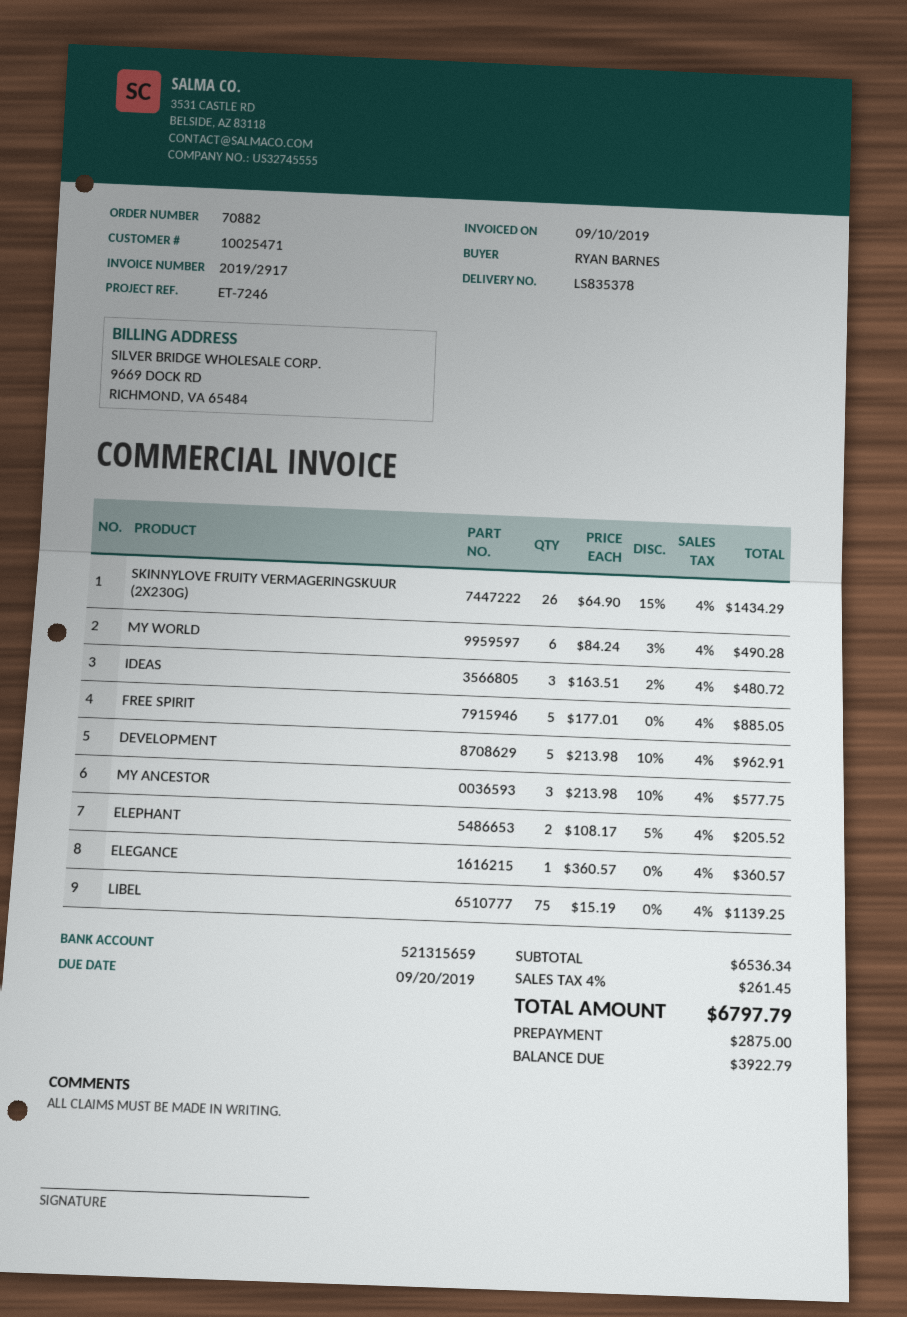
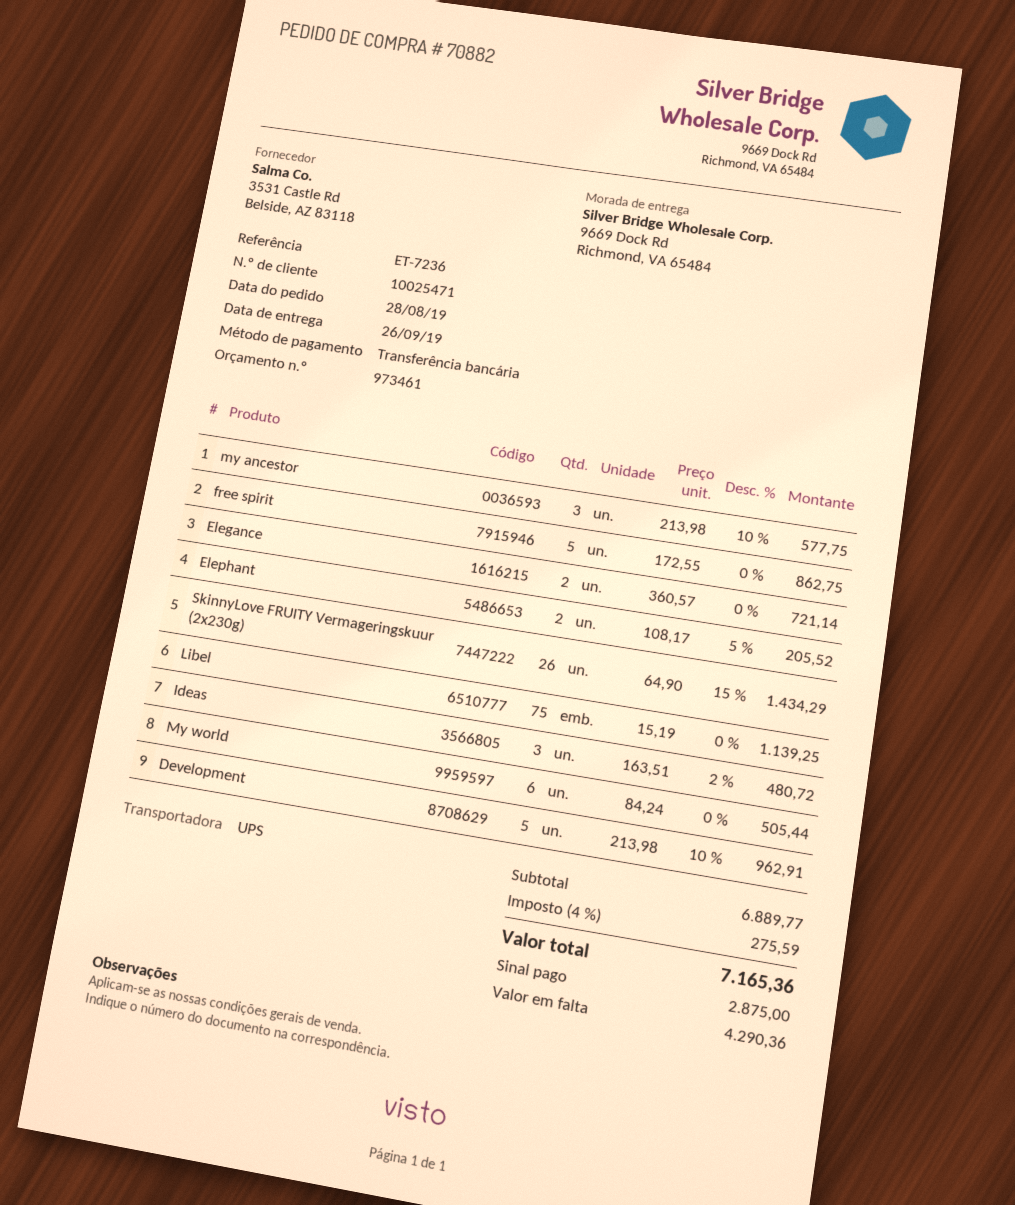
reference: ET-7246 -> ET-7236
MY WORLD: 6 x 84.24 - 3% = 490.28 -> 6 x 84.24 = 505.44
FREE SPIRIT: 5 x 177.01 = 885.05 -> 5 x 172.55 = 862.75
ELEGANCE: 1 x 360.57 = 360.57 -> 2 x 360.57 = 721.14
subtotal: 6536.34 -> 6889.77
tax: 4% = 261.45 -> 4% = 275.59
total: 6797.79 -> 7165.36
balance: 3922.79 -> 4290.36

